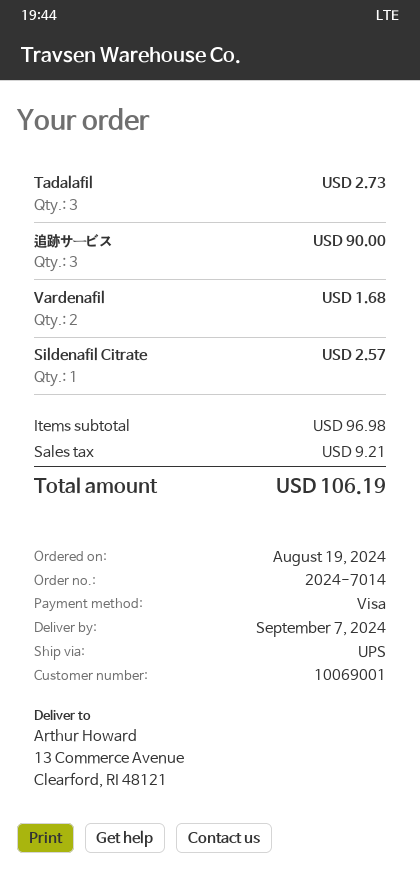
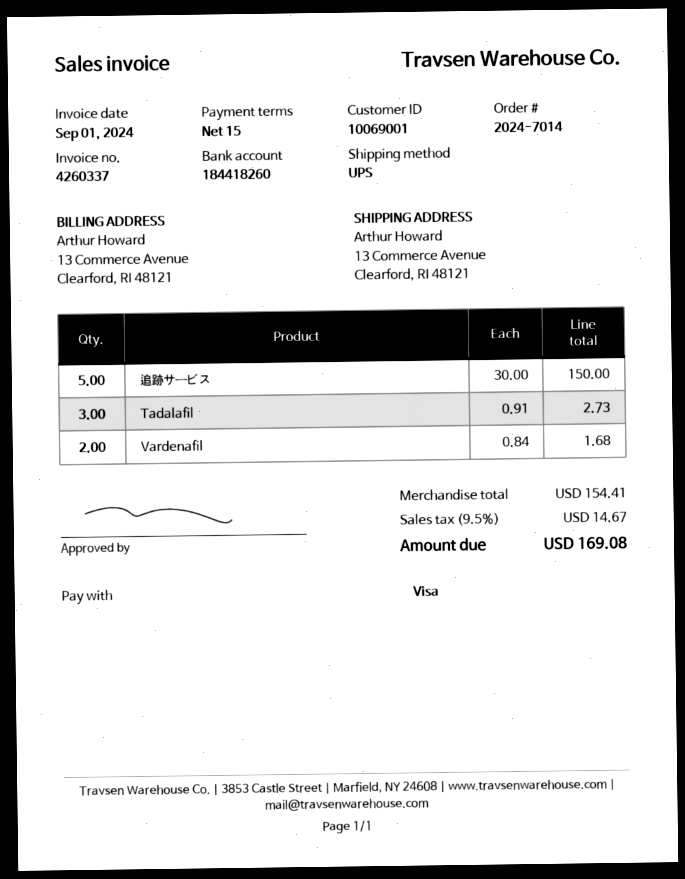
追跡サービス: 3 for 90.00 -> 5 for 150.00
Sildenafil Citrate: 1 for 2.57 -> none
subtotal: 96.98 -> 154.41
tax: 9.21 -> 14.67
total: 106.19 -> 169.08

